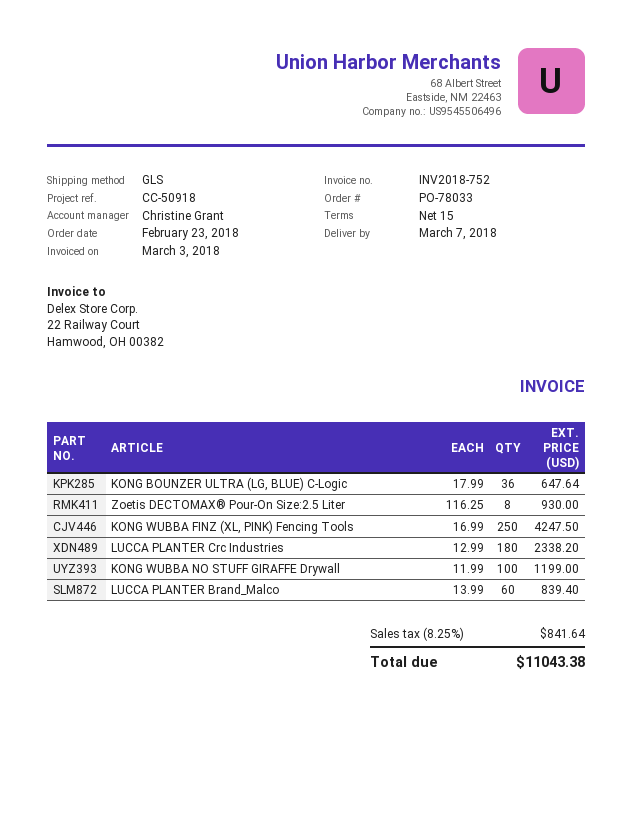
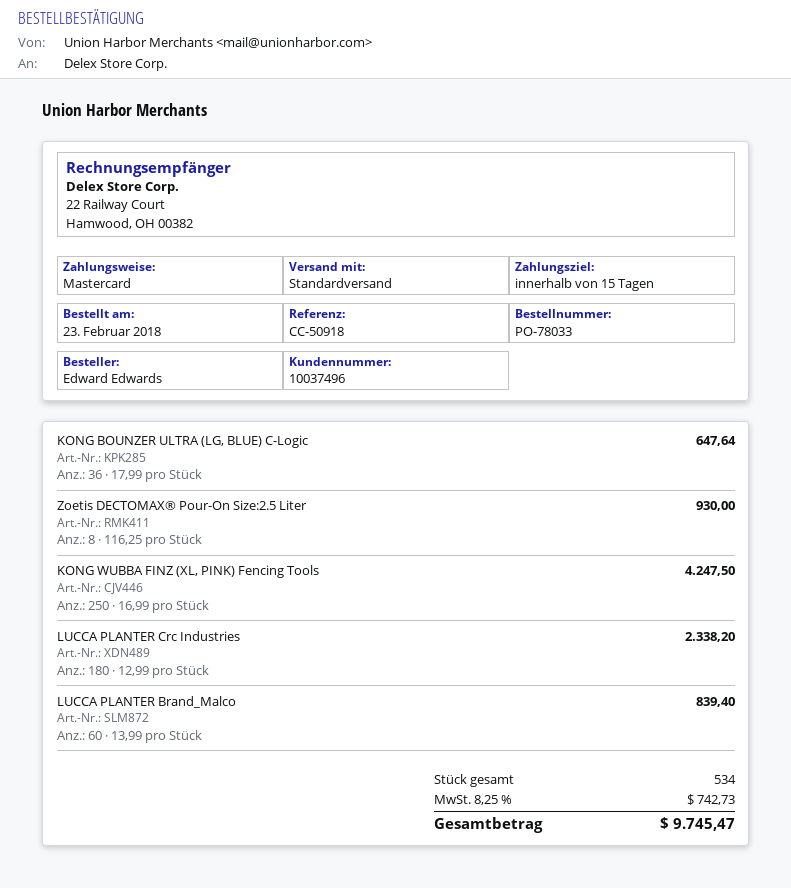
shipping method: GLS -> standard
KONG WUBBA NO STUFF GIRAFFE Drywall: 100 x 11.99 = 1199.00 -> none
tax: 8.25% = 841.64 -> 8.25% = 742.73
total: 11043.38 -> 9745.47

